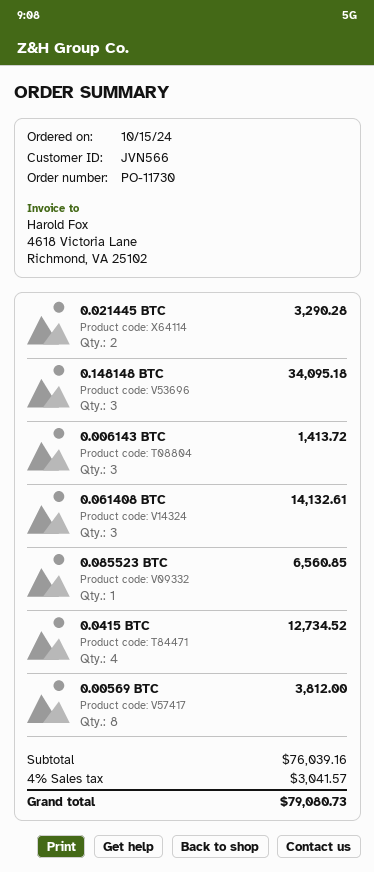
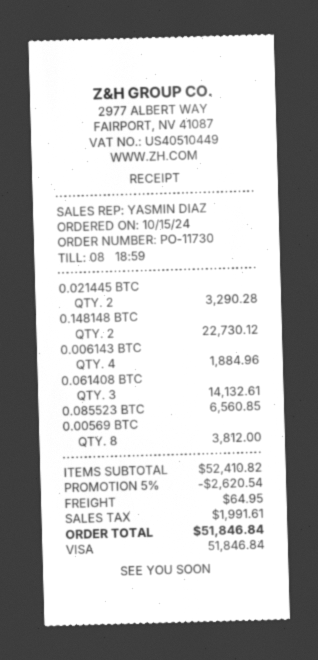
0.148148 BTC: 3 for 34095.18 -> 2 for 22730.12
0.006143 BTC: 3 for 1413.72 -> 4 for 1884.96
0.0415 BTC: 4 for 12734.52 -> none
subtotal: 76039.16 -> 52410.82
discount: none -> 5% = 2620.54
shipping: none -> 64.95
tax: 3041.57 -> 1991.61
total: 79080.73 -> 51846.84

